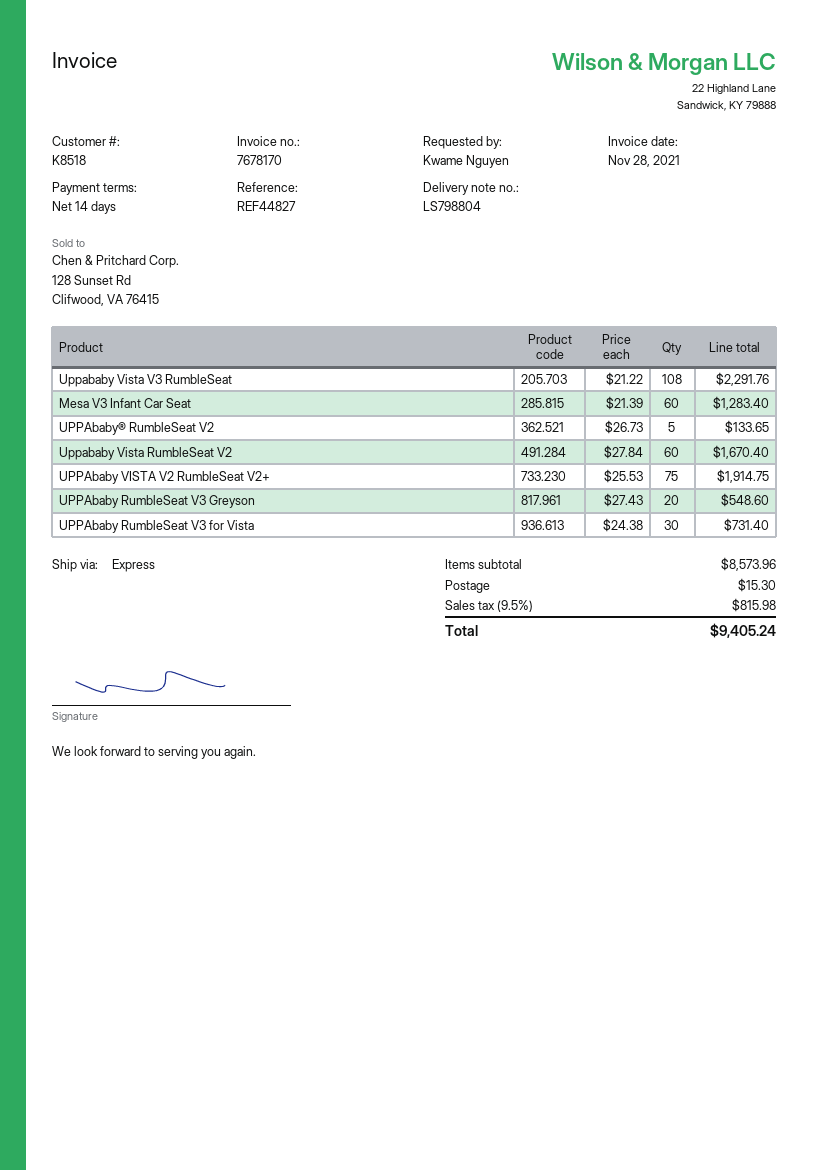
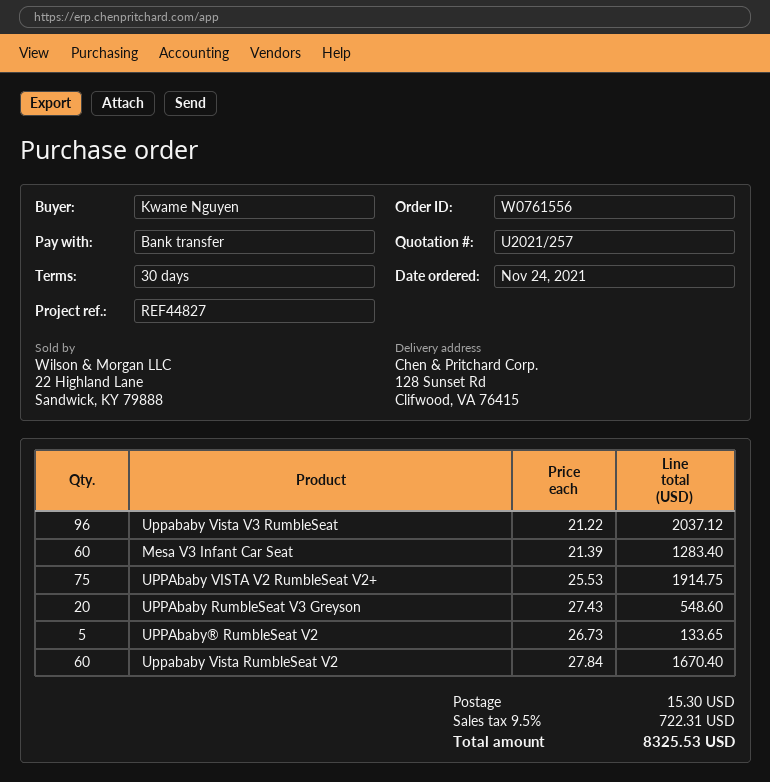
payment terms: 14 days -> 30 days
Uppababy Vista V3 RumbleSeat: 108 x 21.22 = 2291.76 -> 96 x 21.22 = 2037.12
UPPAbaby RumbleSeat V3 for Vista: 30 x 24.38 = 731.40 -> none
tax: 9.5% = 815.98 -> 9.5% = 722.31
total: 9405.24 -> 8325.53

